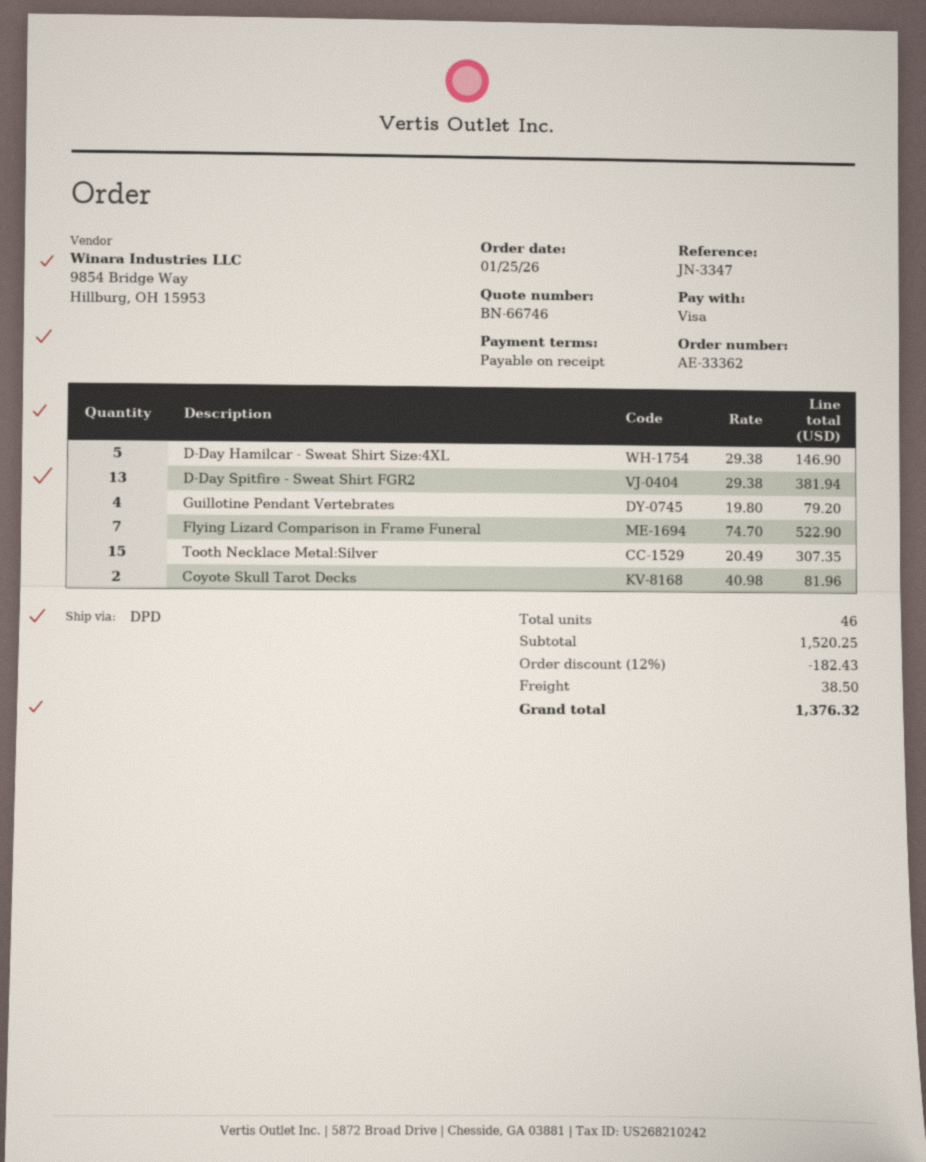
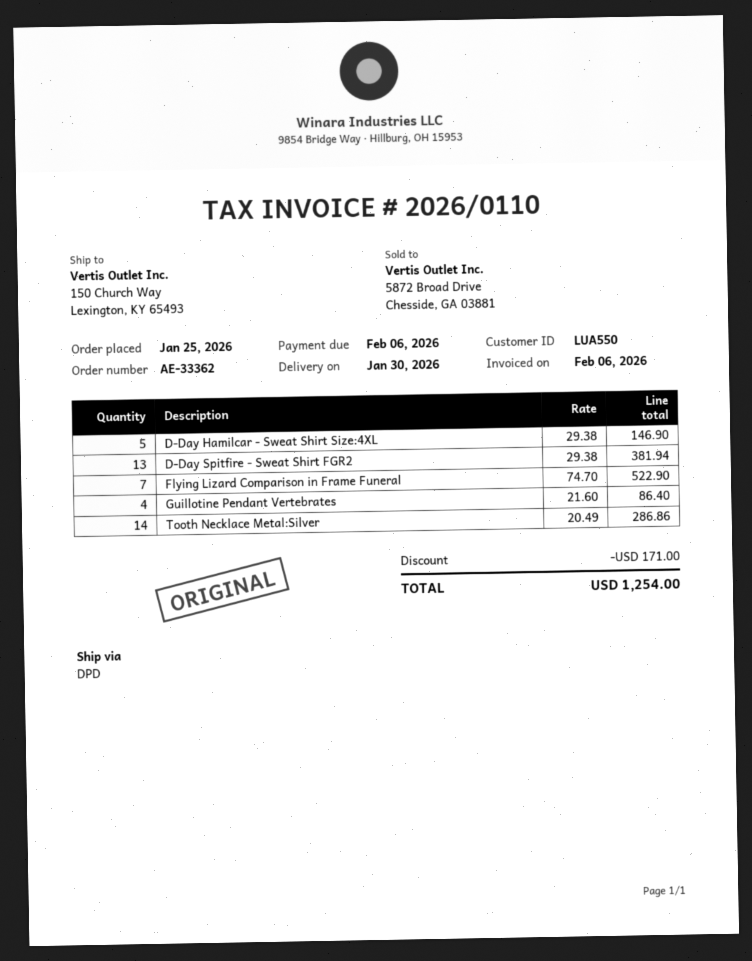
Guillotine Pendant Vertebrates: 4 x 19.80 = 79.20 -> 4 x 21.60 = 86.40
Tooth Necklace Metal:Silver: 15 x 20.49 = 307.35 -> 14 x 20.49 = 286.86
Coyote Skull Tarot Decks: 2 x 40.98 = 81.96 -> none
discount: 182.43 -> 171.00
shipping: 38.50 -> none
total: 1376.32 -> 1254.00

